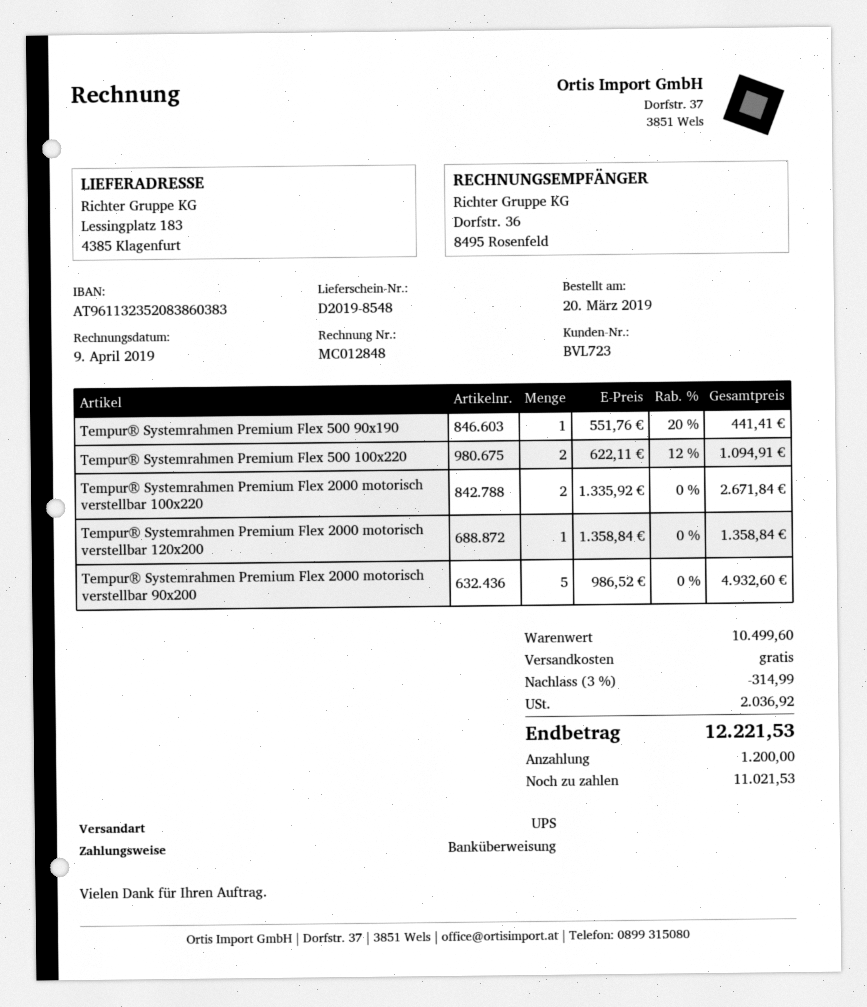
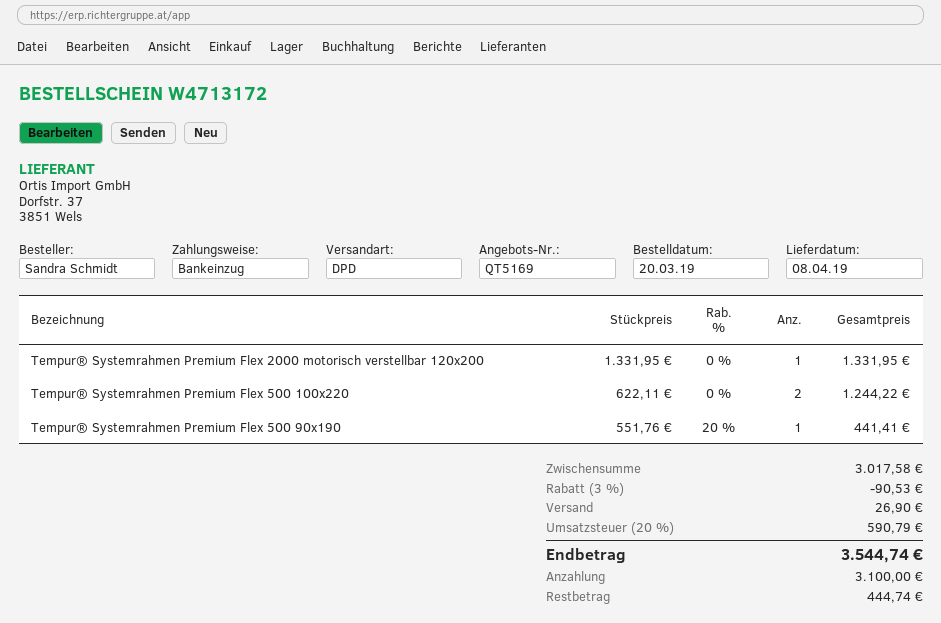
payment method: bank transfer -> direct debit
shipping method: UPS -> DPD
Tempur® Systemrahmen Premium Flex 500 100x220: 2 x 622.11 - 12% = 1094.91 -> 2 x 622.11 = 1244.22
Tempur® Systemrahmen Premium Flex 2000 motorisch verstellbar 100x220: 2 x 1335.92 = 2671.84 -> none
Tempur® Systemrahmen Premium Flex 2000 motorisch verstellbar 120x200: 1 x 1358.84 = 1358.84 -> 1 x 1331.95 = 1331.95
Tempur® Systemrahmen Premium Flex 2000 motorisch verstellbar 90x200: 5 x 986.52 = 4932.60 -> none
subtotal: 10499.60 -> 3017.58
discount: 3% = 314.99 -> 3% = 90.53
shipping: 0.00 -> 26.90
tax: 2036.92 -> 590.79
total: 12221.53 -> 3544.74
deposit: 1200.00 -> 3100.00
balance: 11021.53 -> 444.74

